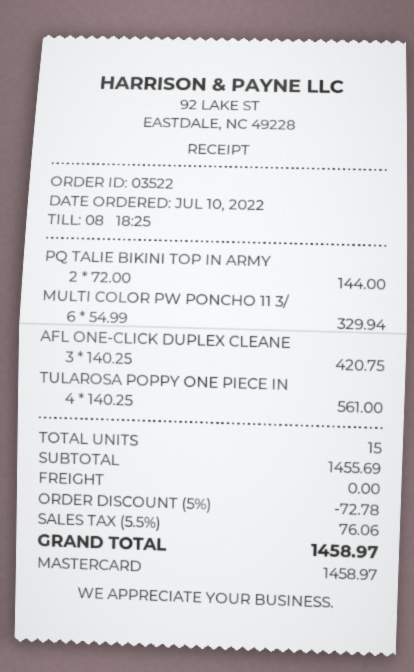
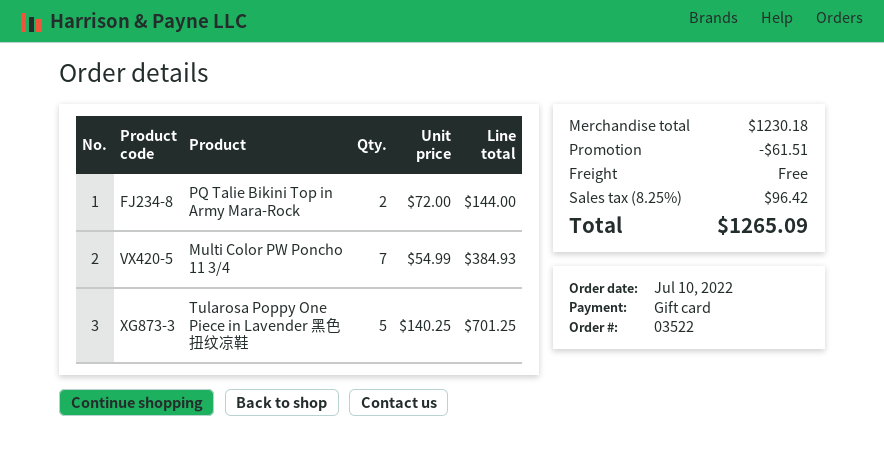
payment method: Mastercard -> gift card
MULTI COLOR PW PONCHO 11 3/: 6 x 54.99 = 329.94 -> 7 x 54.99 = 384.93
AFL ONE-CLICK DUPLEX CLEANE: 3 x 140.25 = 420.75 -> none
TULAROSA POPPY ONE PIECE IN: 4 x 140.25 = 561.00 -> 5 x 140.25 = 701.25
subtotal: 1455.69 -> 1230.18
discount: 72.78 -> 61.51
tax: 5.5% = 76.06 -> 8.25% = 96.42
total: 1458.97 -> 1265.09

